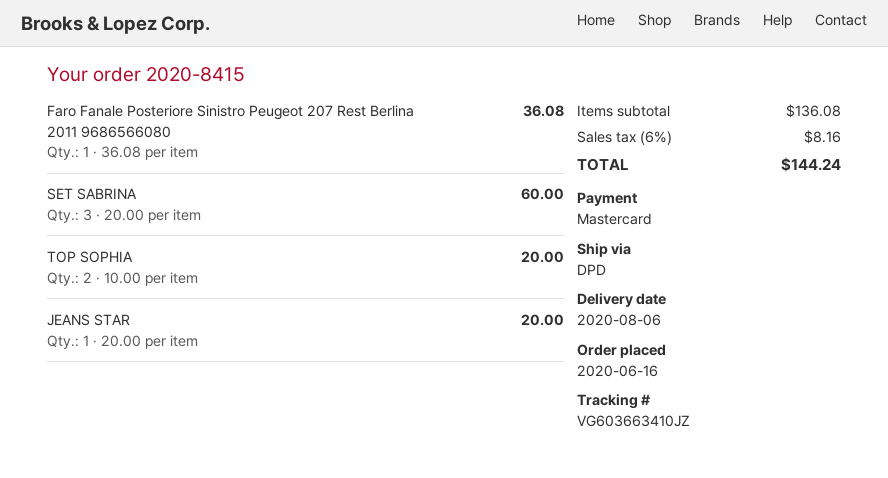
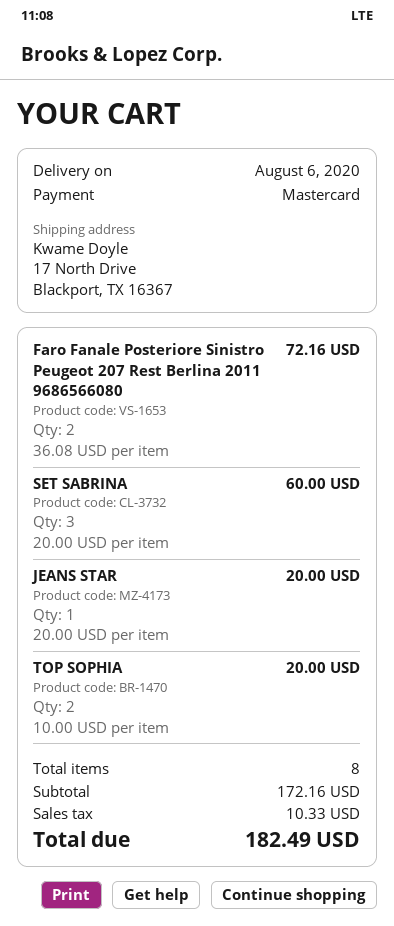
Faro Fanale Posteriore Sinistro Peugeot 207 Rest Berlina 2011 9686566080: 1 x 36.08 = 36.08 -> 2 x 36.08 = 72.16
subtotal: 136.08 -> 172.16
tax: 8.16 -> 10.33
total: 144.24 -> 182.49

